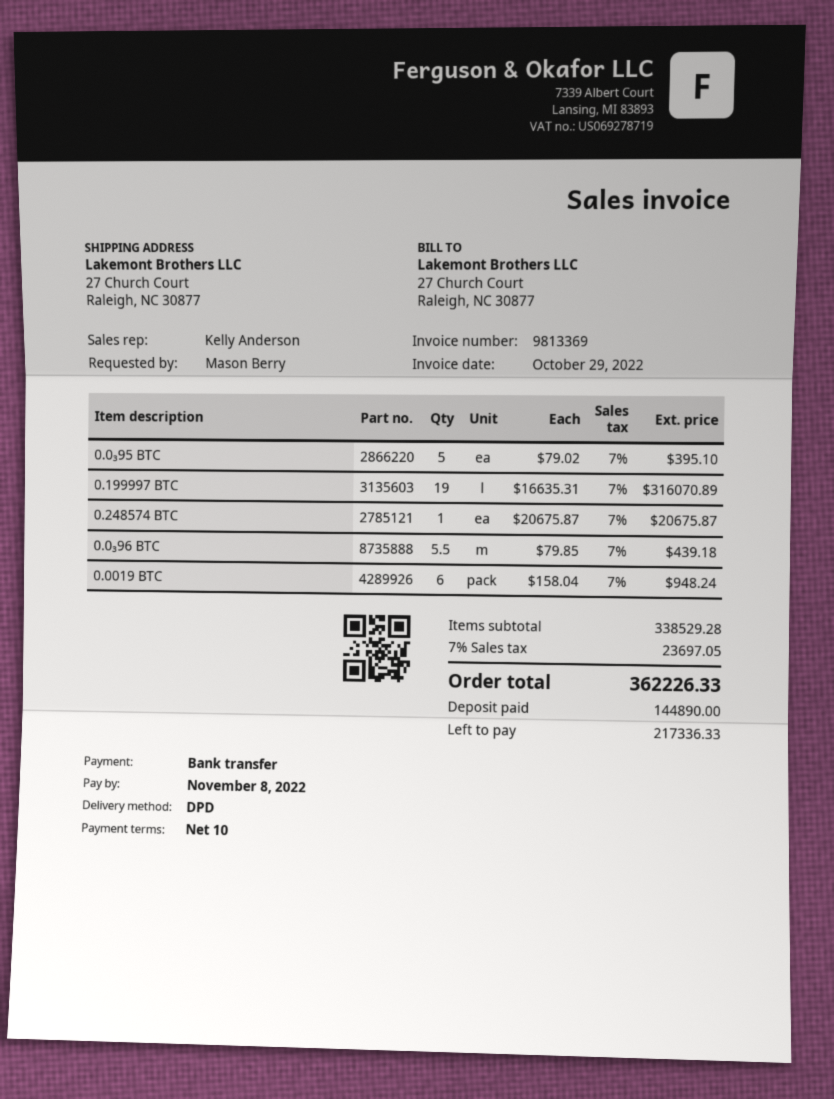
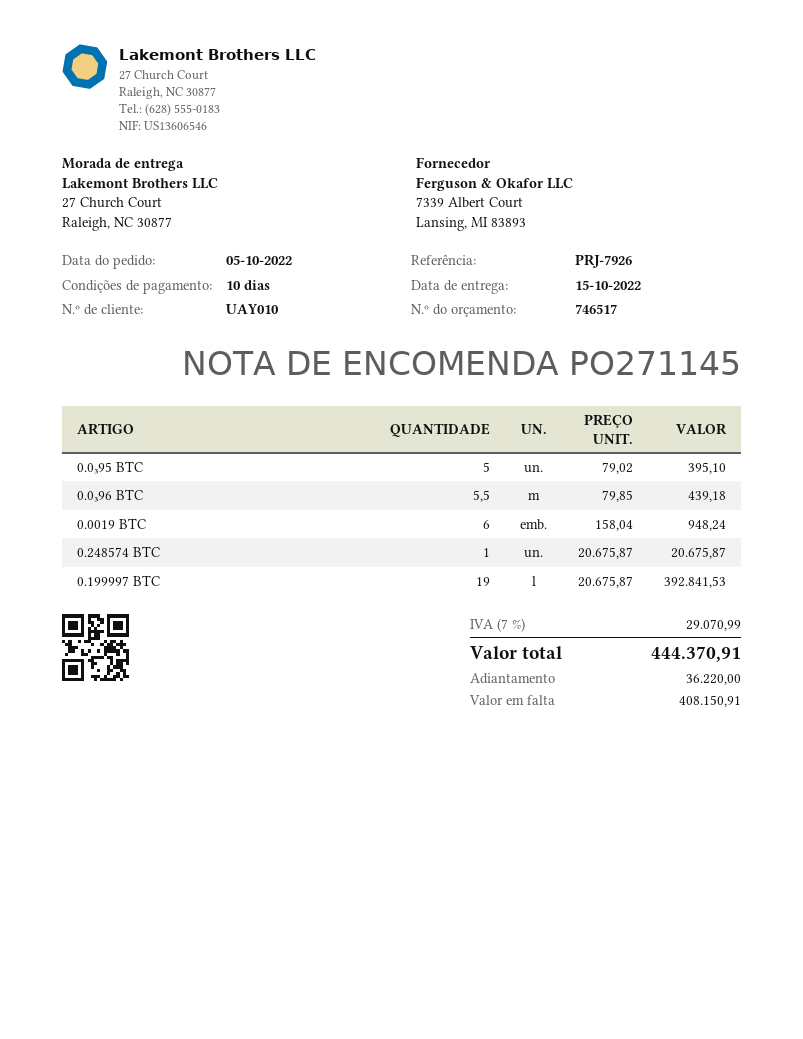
0.199997 BTC: 19 x 16635.31 = 316070.89 -> 19 x 20675.87 = 392841.53
tax: 7% = 23697.05 -> 7% = 29070.99
total: 362226.33 -> 444370.91
deposit: 144890.00 -> 36220.00
balance: 217336.33 -> 408150.91

